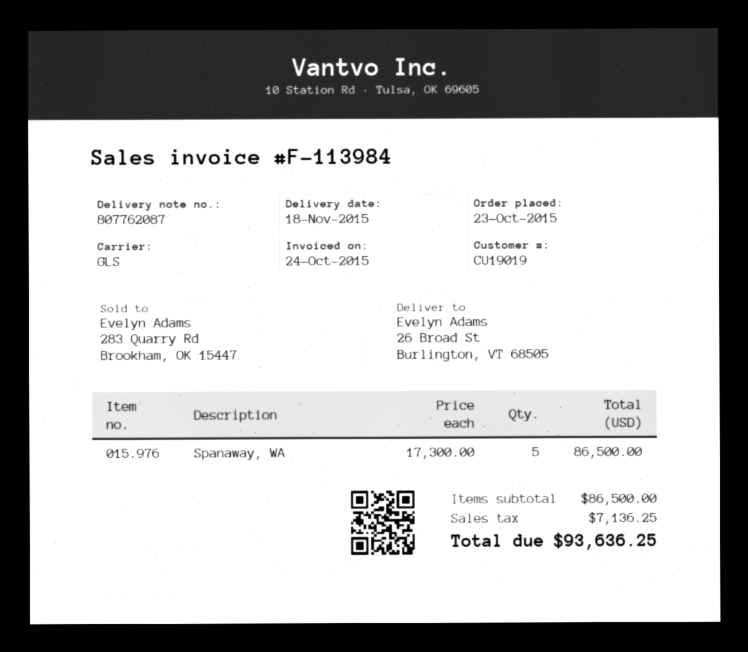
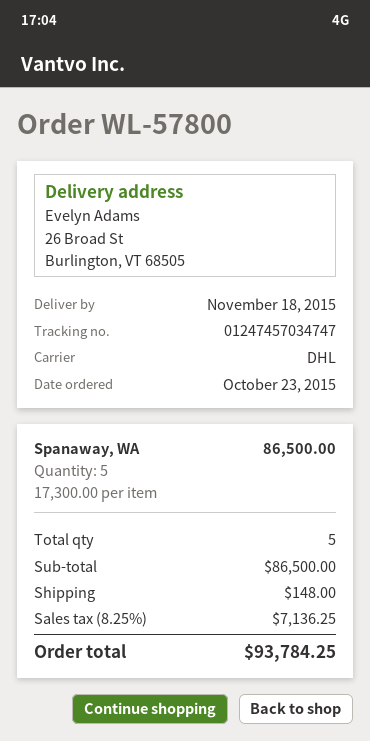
shipping method: GLS -> DHL
shipping: none -> 148.00
total: 93636.25 -> 93784.25

